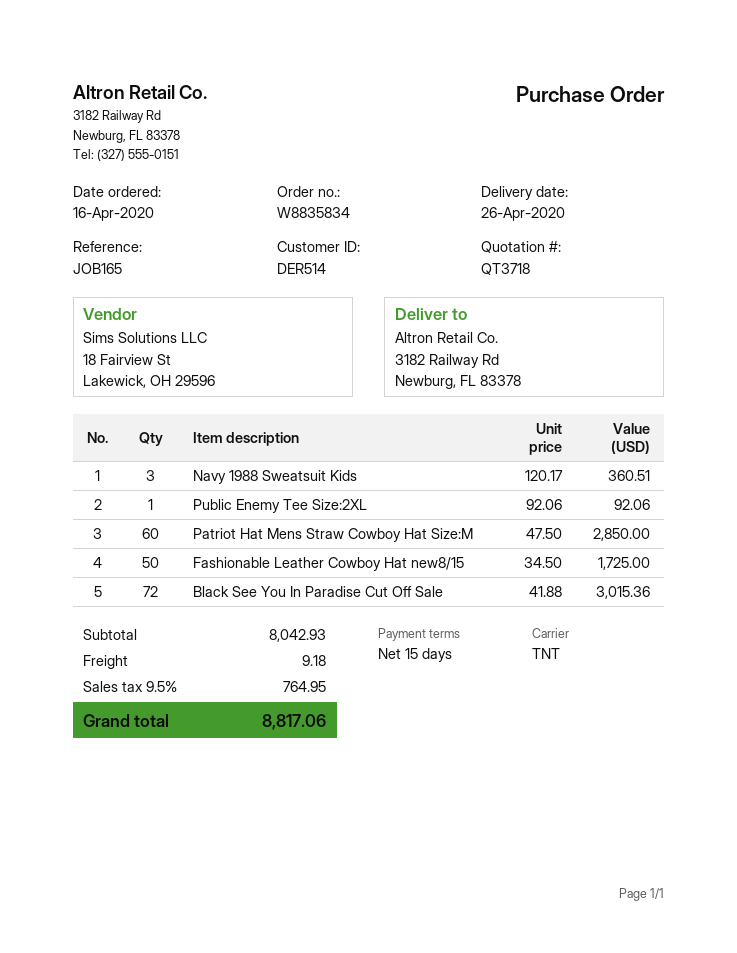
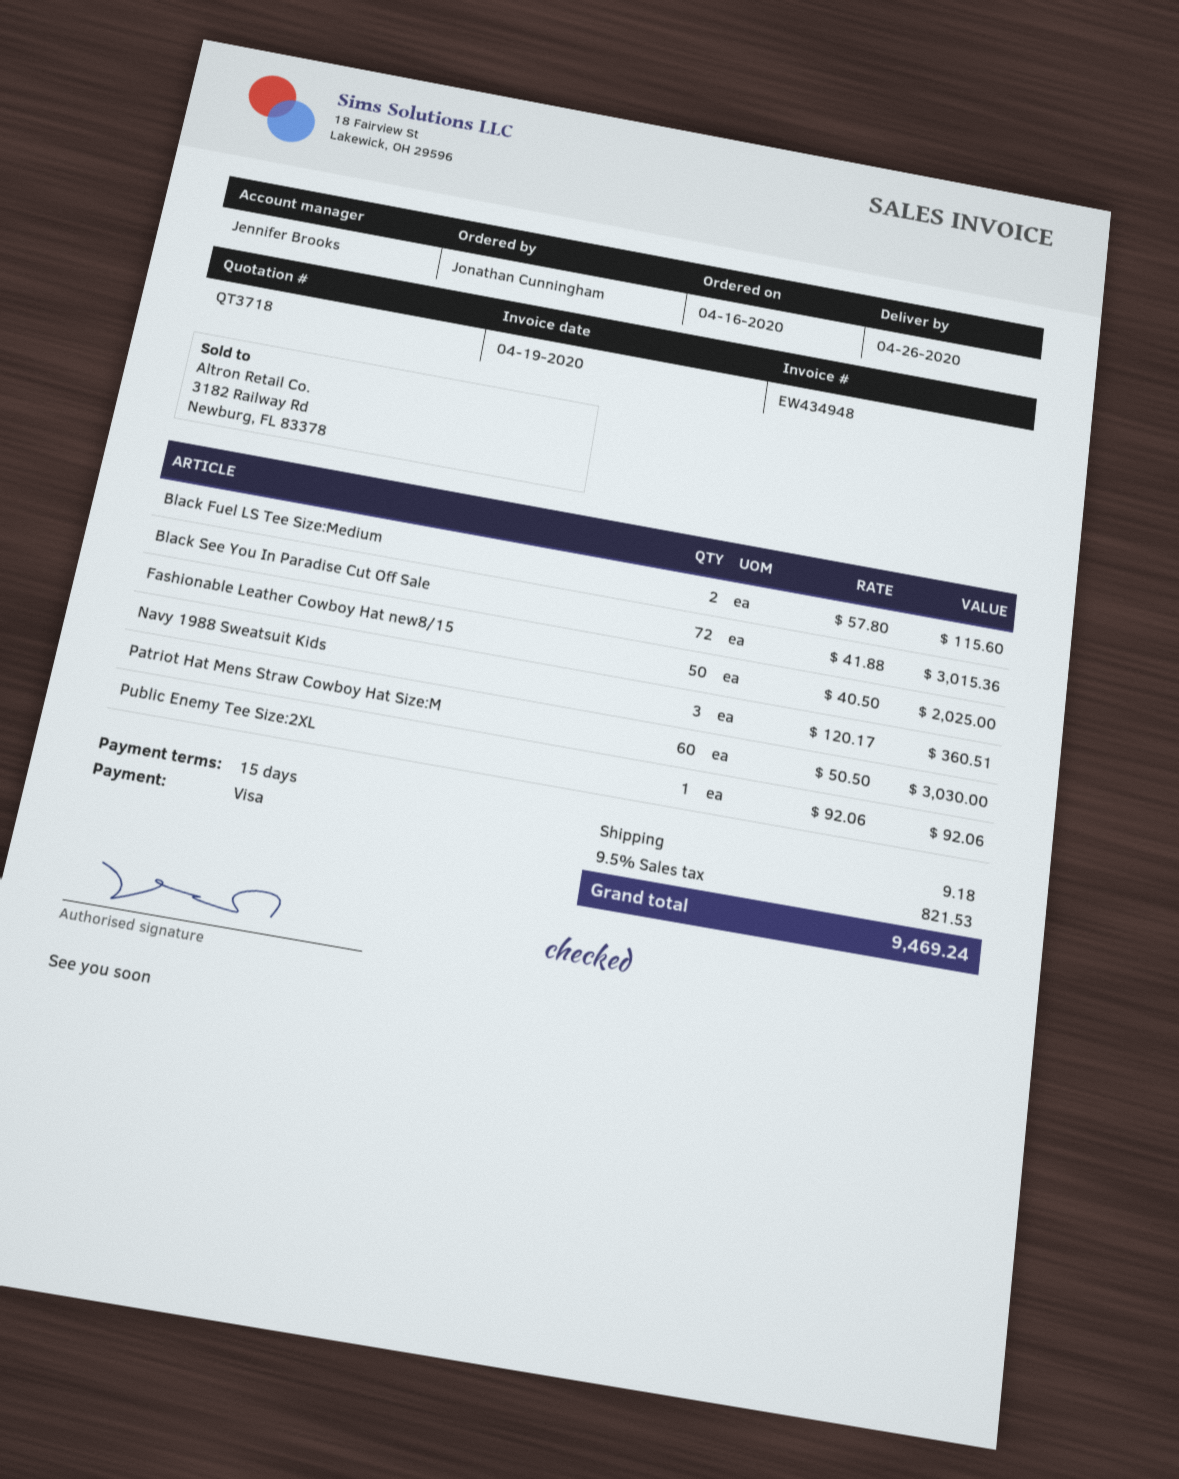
Patriot Hat Mens Straw Cowboy Hat Size:M: 60 x 47.50 = 2850.00 -> 60 x 50.50 = 3030.00
Fashionable Leather Cowboy Hat new8/15: 50 x 34.50 = 1725.00 -> 50 x 40.50 = 2025.00
Black Fuel LS Tee Size:Medium: none -> 2 x 57.80 = 115.60
tax: 9.5% = 764.95 -> 9.5% = 821.53
total: 8817.06 -> 9469.24

